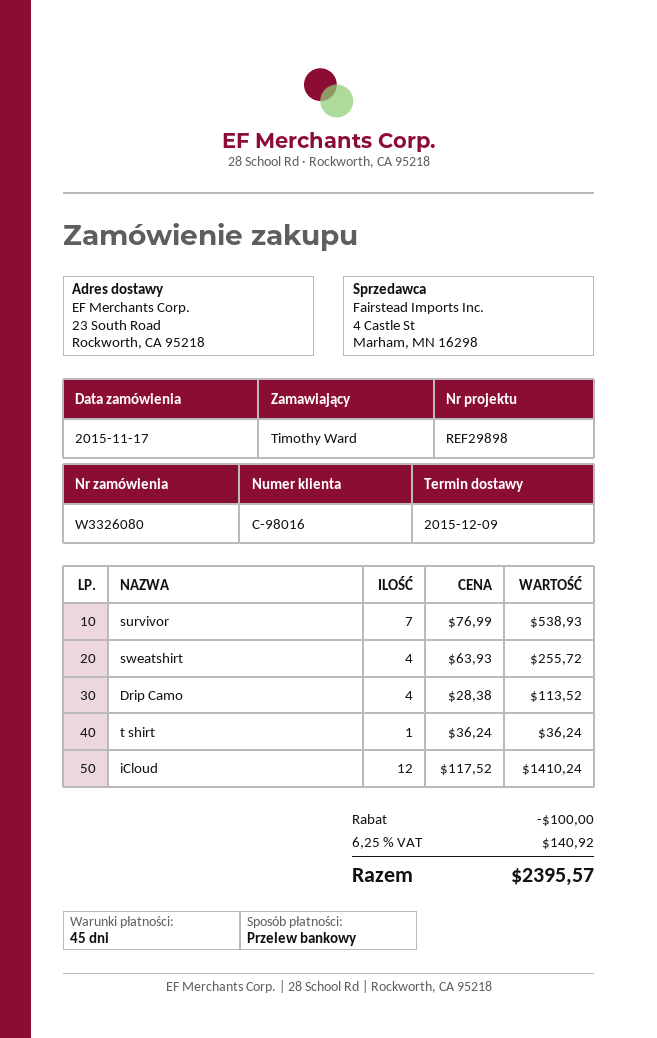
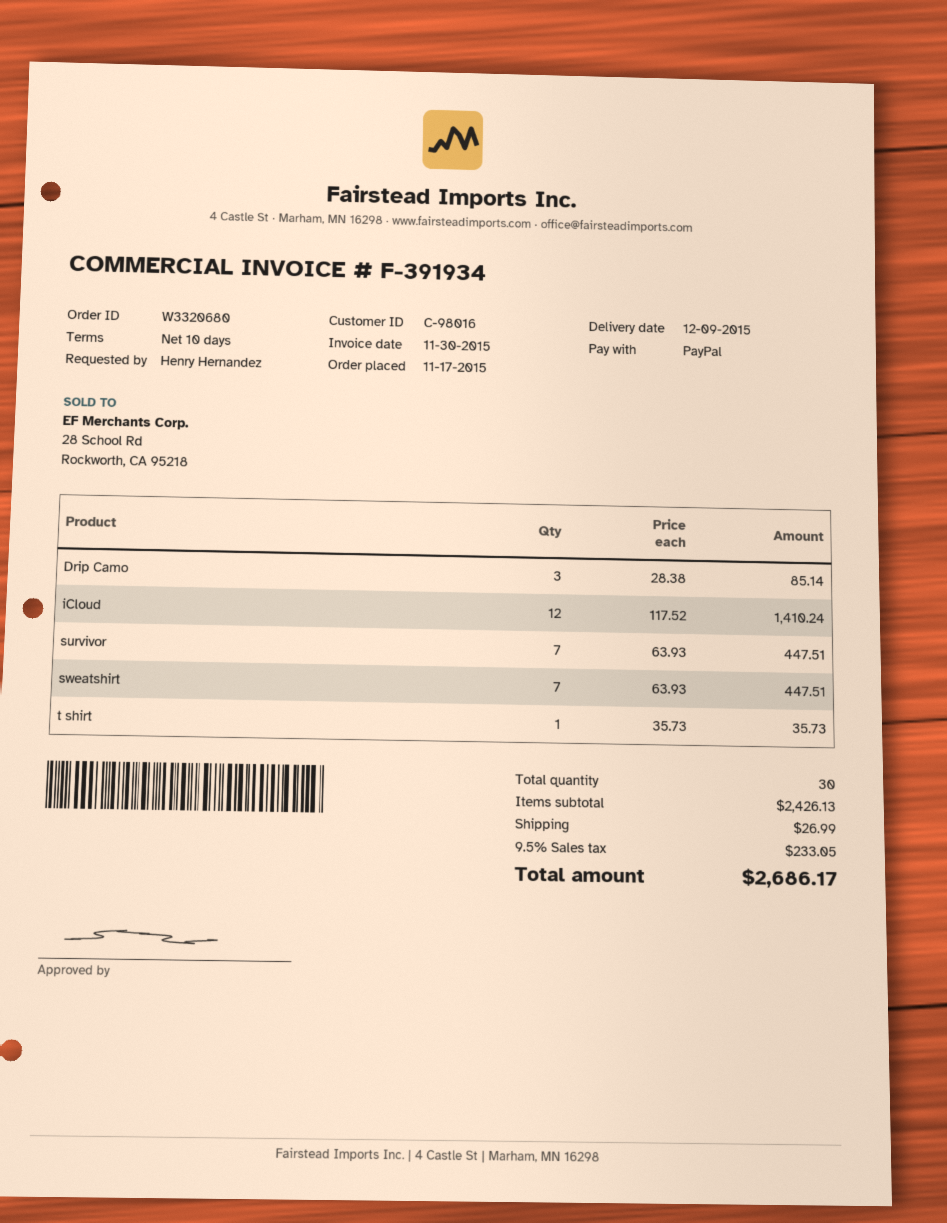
order number: W3326080 -> W3320680
payment terms: 45 days -> 10 days
ordered by: Timothy Ward -> Henry Hernandez
payment method: bank transfer -> PayPal
survivor: 7 x 76.99 = 538.93 -> 7 x 63.93 = 447.51
sweatshirt: 4 x 63.93 = 255.72 -> 7 x 63.93 = 447.51
Drip Camo: 4 x 28.38 = 113.52 -> 3 x 28.38 = 85.14
t shirt: 1 x 36.24 = 36.24 -> 1 x 35.73 = 35.73
discount: 100.00 -> none
shipping: none -> 26.99
tax: 6.25% = 140.92 -> 9.5% = 233.05
total: 2395.57 -> 2686.17

